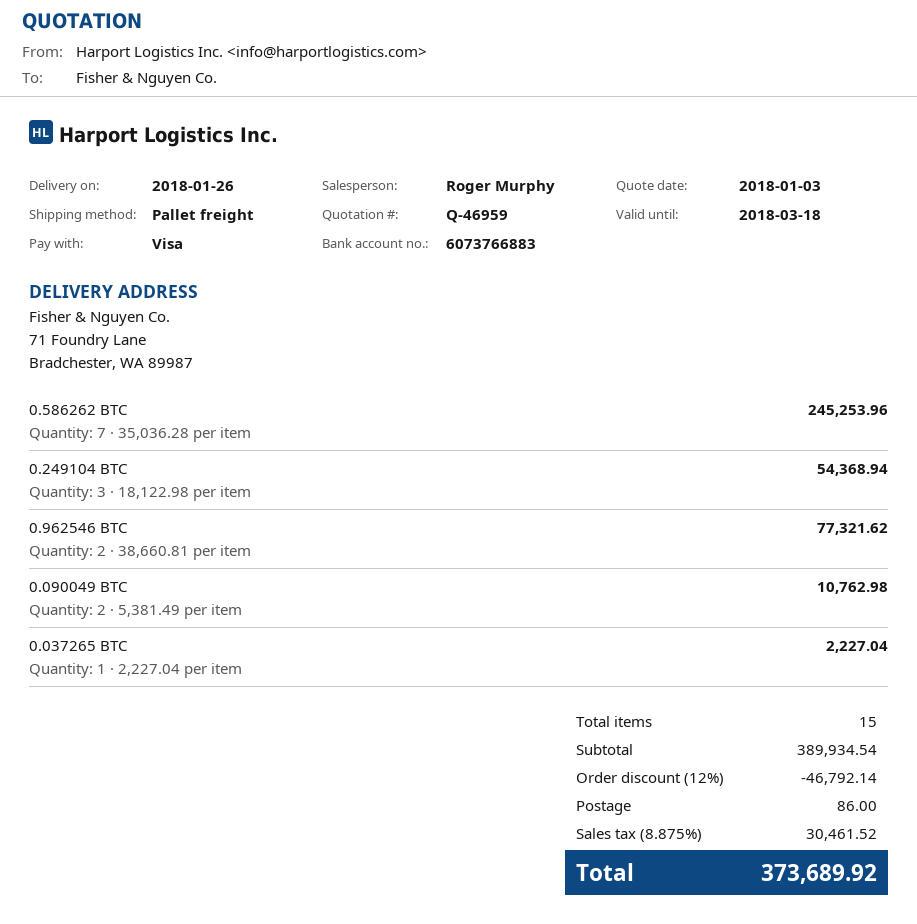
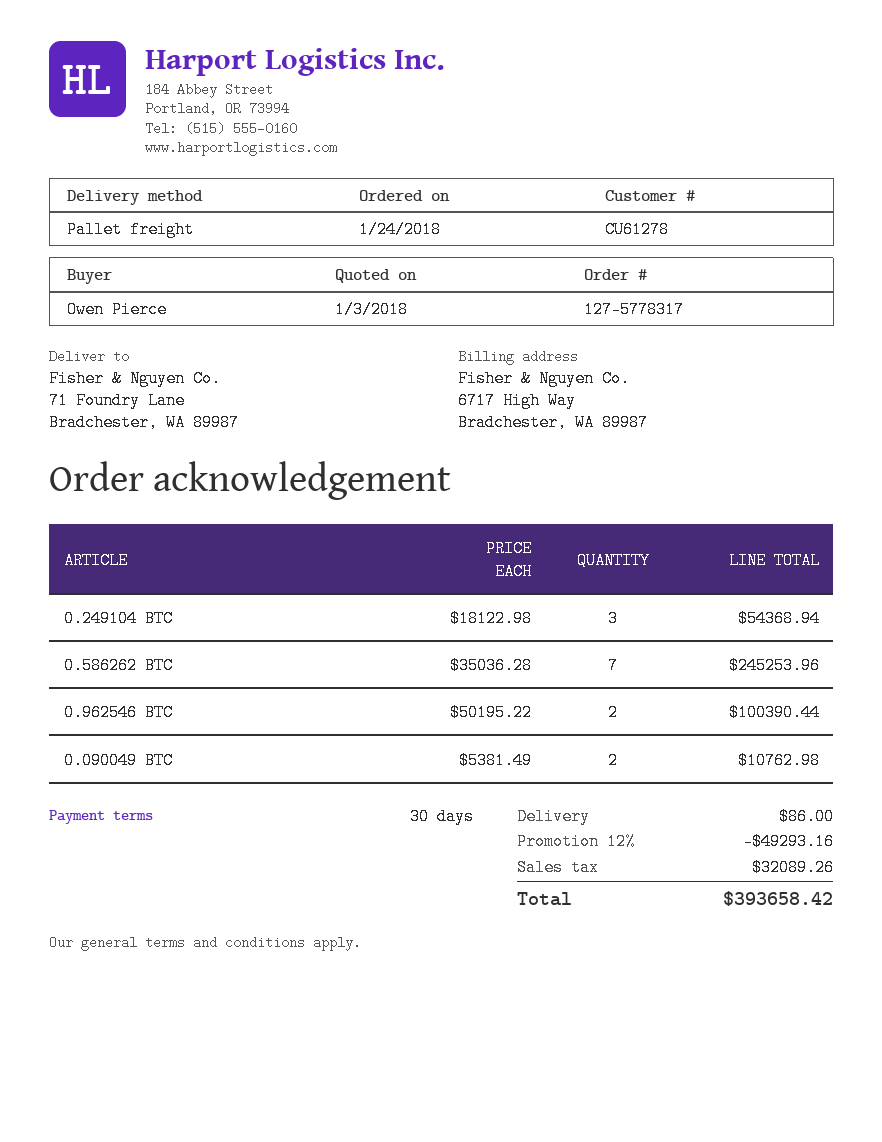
0.962546 BTC: 2 x 38660.81 = 77321.62 -> 2 x 50195.22 = 100390.44
0.037265 BTC: 1 x 2227.04 = 2227.04 -> none
discount: 12% = 46792.14 -> 12% = 49293.16
tax: 30461.52 -> 32089.26
total: 373689.92 -> 393658.42

